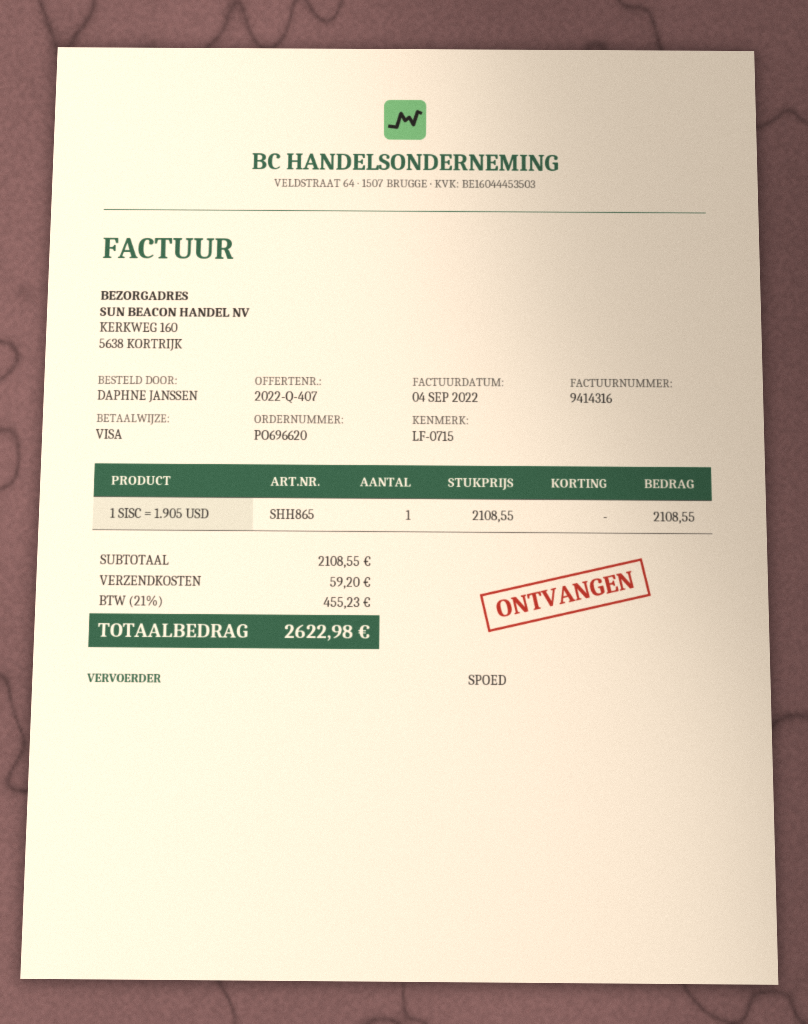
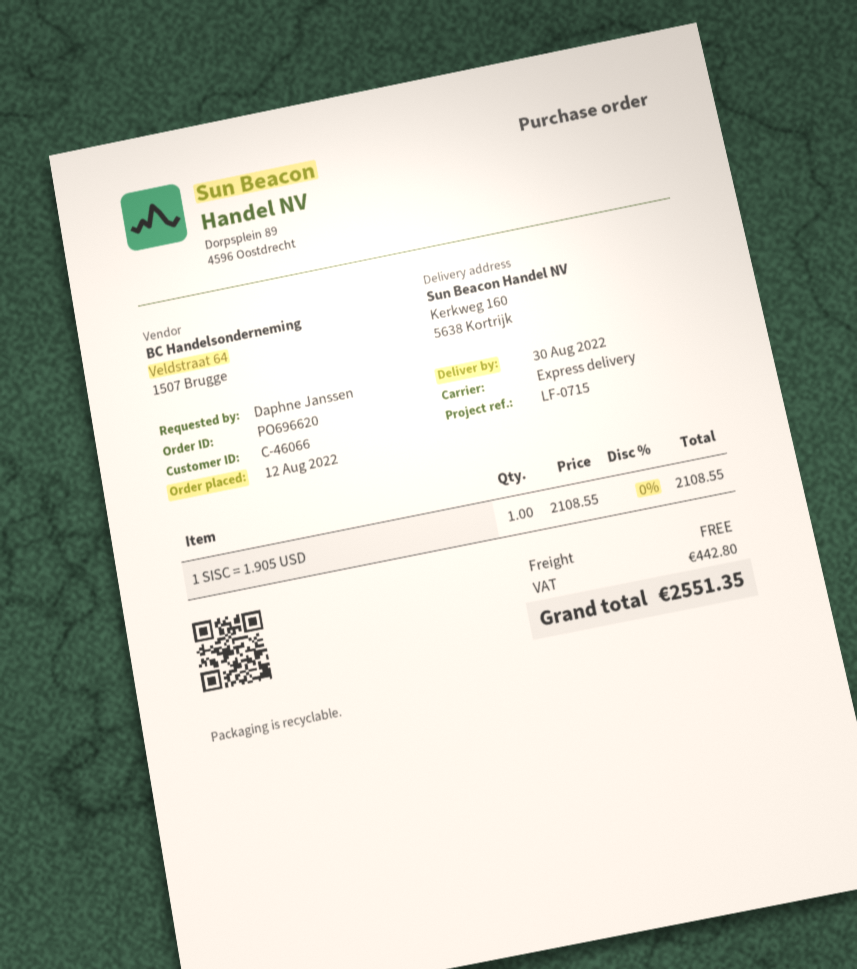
shipping: 59.20 -> 0.00
tax: 455.23 -> 442.80
total: 2622.98 -> 2551.35

